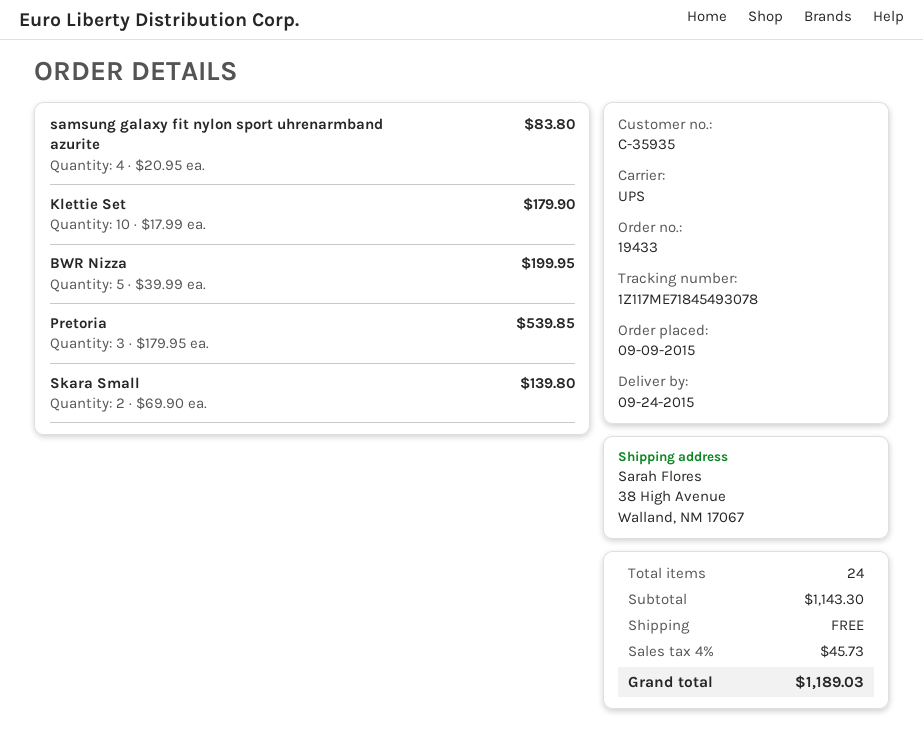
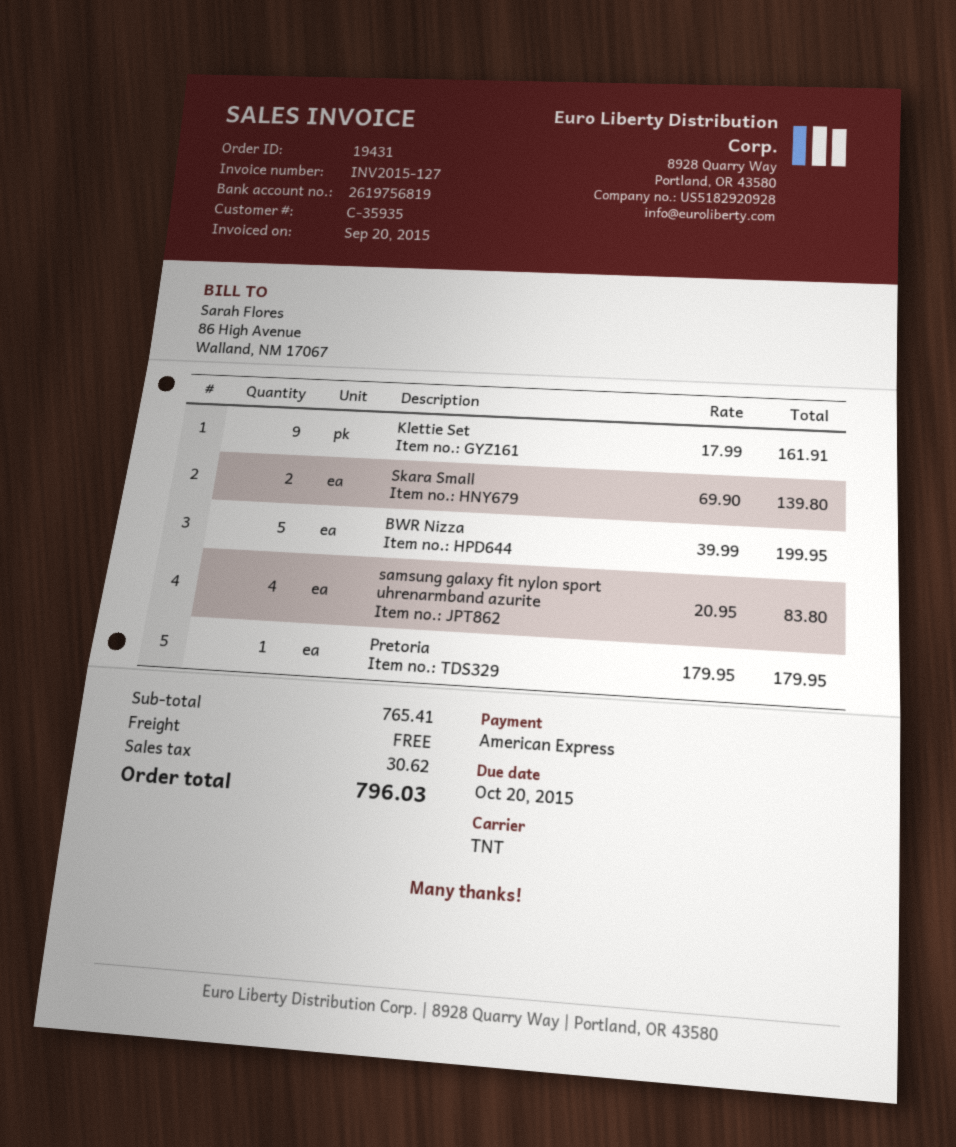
order number: 19433 -> 19431
shipping method: UPS -> TNT
Klettie Set: 10 x 17.99 = 179.90 -> 9 x 17.99 = 161.91
Pretoria: 3 x 179.95 = 539.85 -> 1 x 179.95 = 179.95
subtotal: 1143.30 -> 765.41
tax: 45.73 -> 30.62
total: 1189.03 -> 796.03

